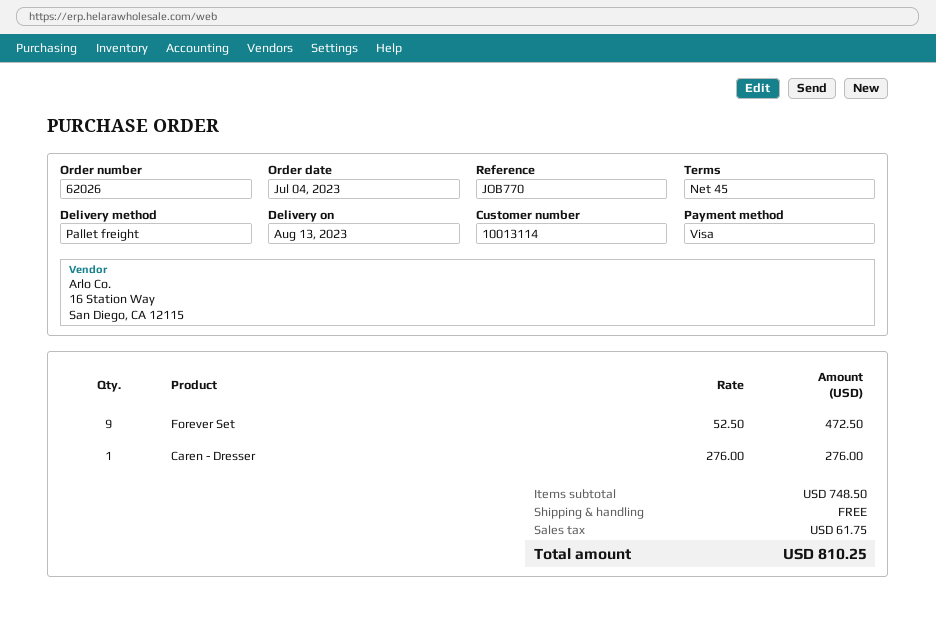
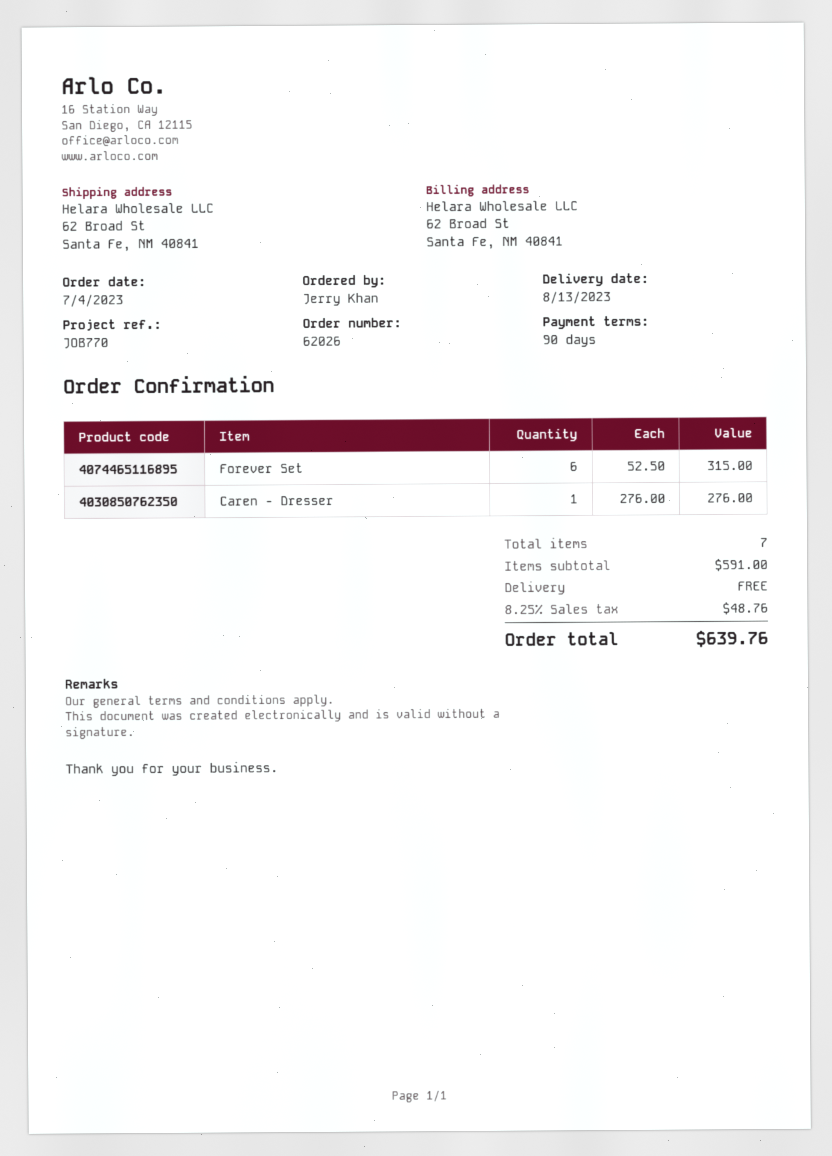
payment terms: 45 days -> 90 days
Forever Set: 9 x 52.50 = 472.50 -> 6 x 52.50 = 315.00
subtotal: 748.50 -> 591.00
tax: 61.75 -> 48.76
total: 810.25 -> 639.76

